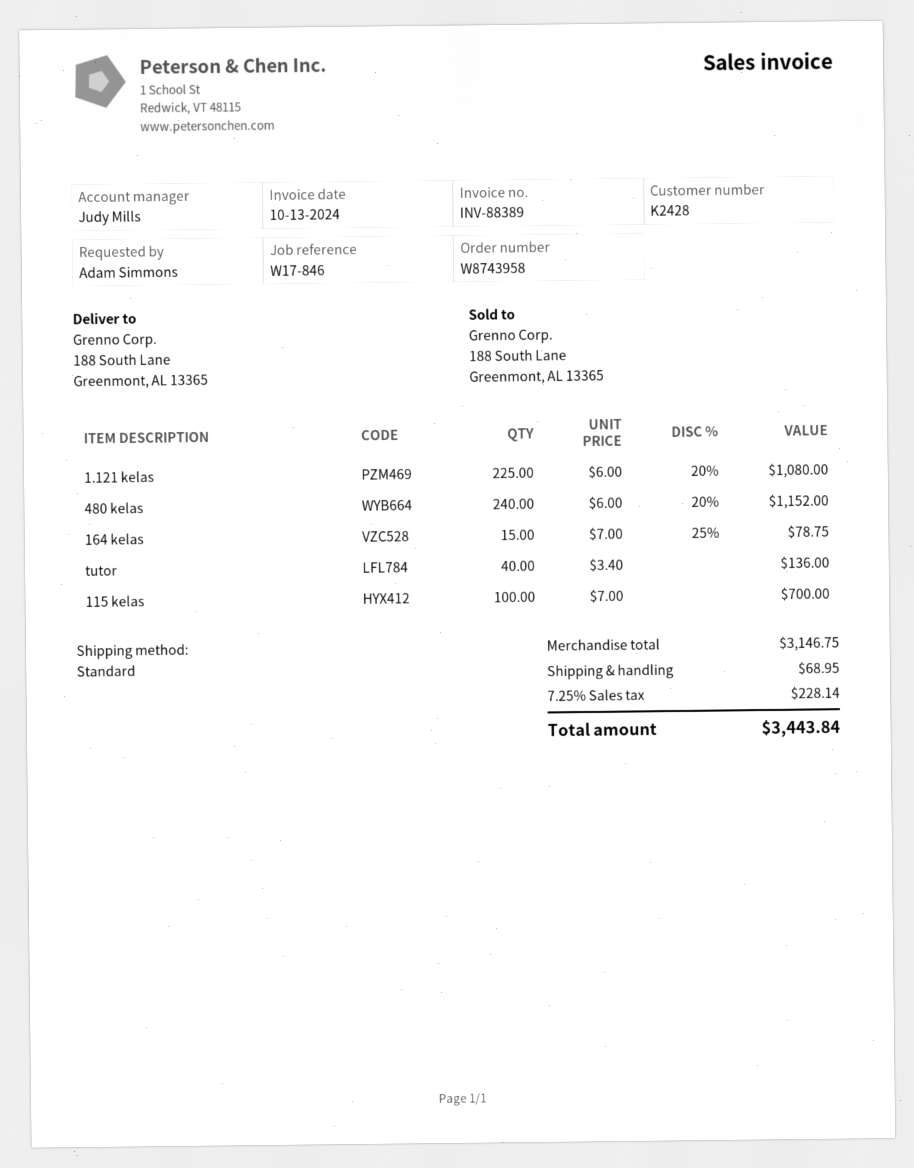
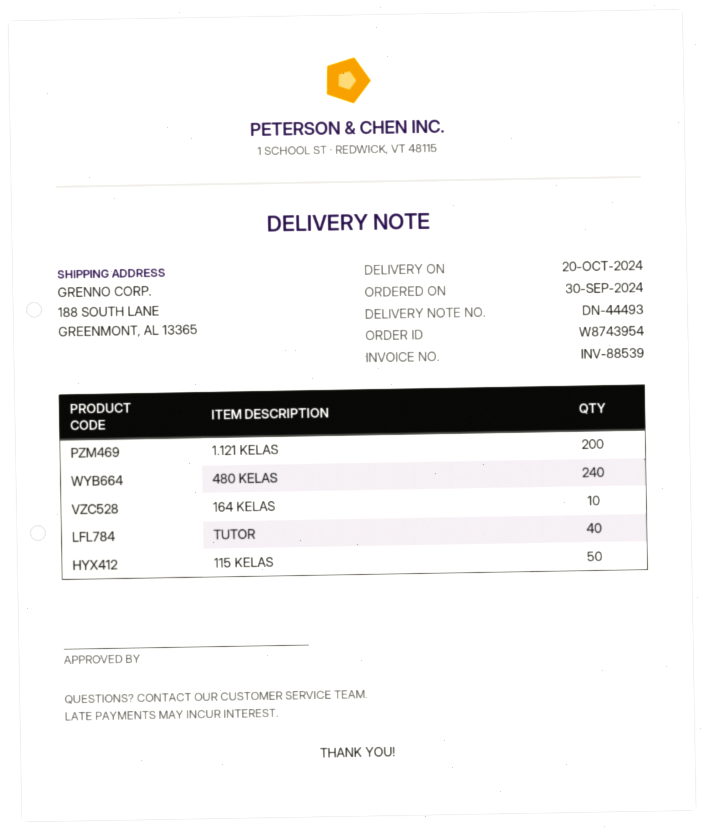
order number: W8743958 -> W8743954
invoice number: INV-88389 -> INV-88539
1.121 kelas: 225 -> 200
164 kelas: 15 -> 10
115 kelas: 100 -> 50

